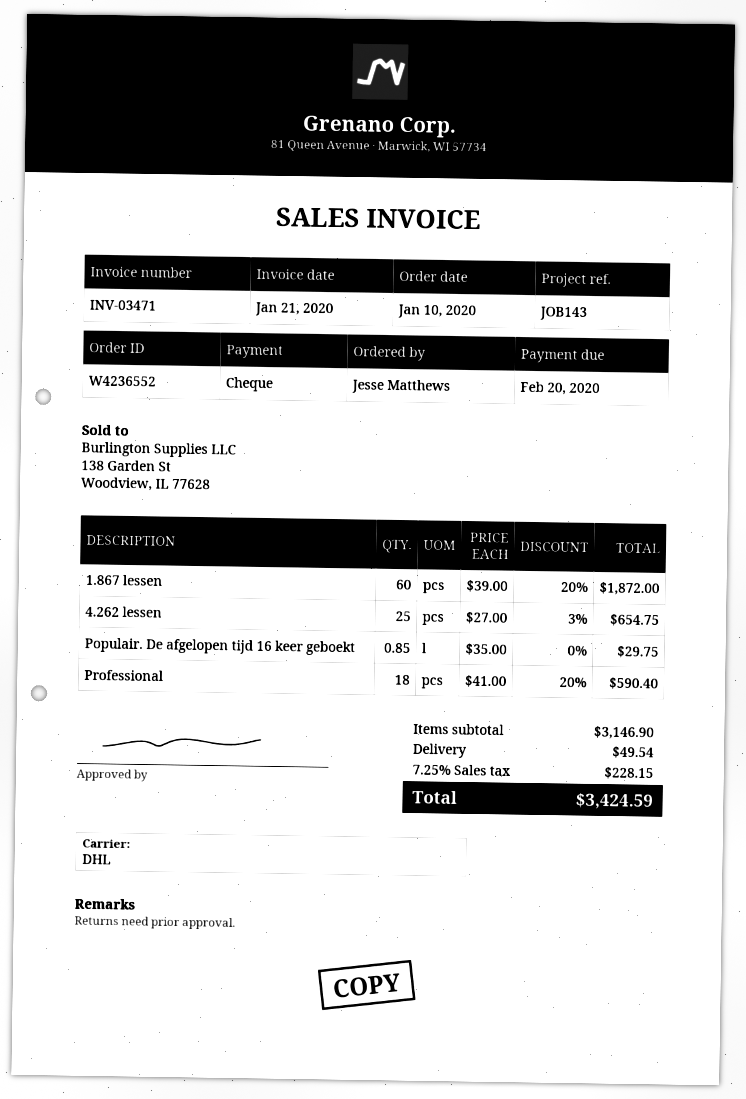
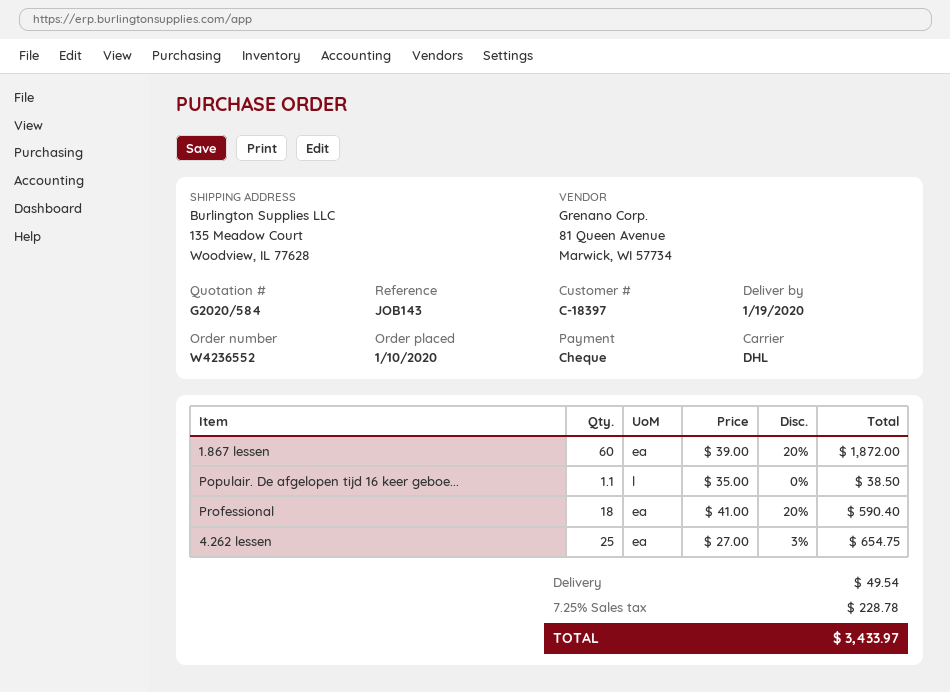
Populair. De afgelopen tijd 16 keer geboekt: 0.85 x 35.00 = 29.75 -> 1.1 x 35.00 = 38.50
tax: 7.25% = 228.15 -> 7.25% = 228.78
total: 3424.59 -> 3433.97

